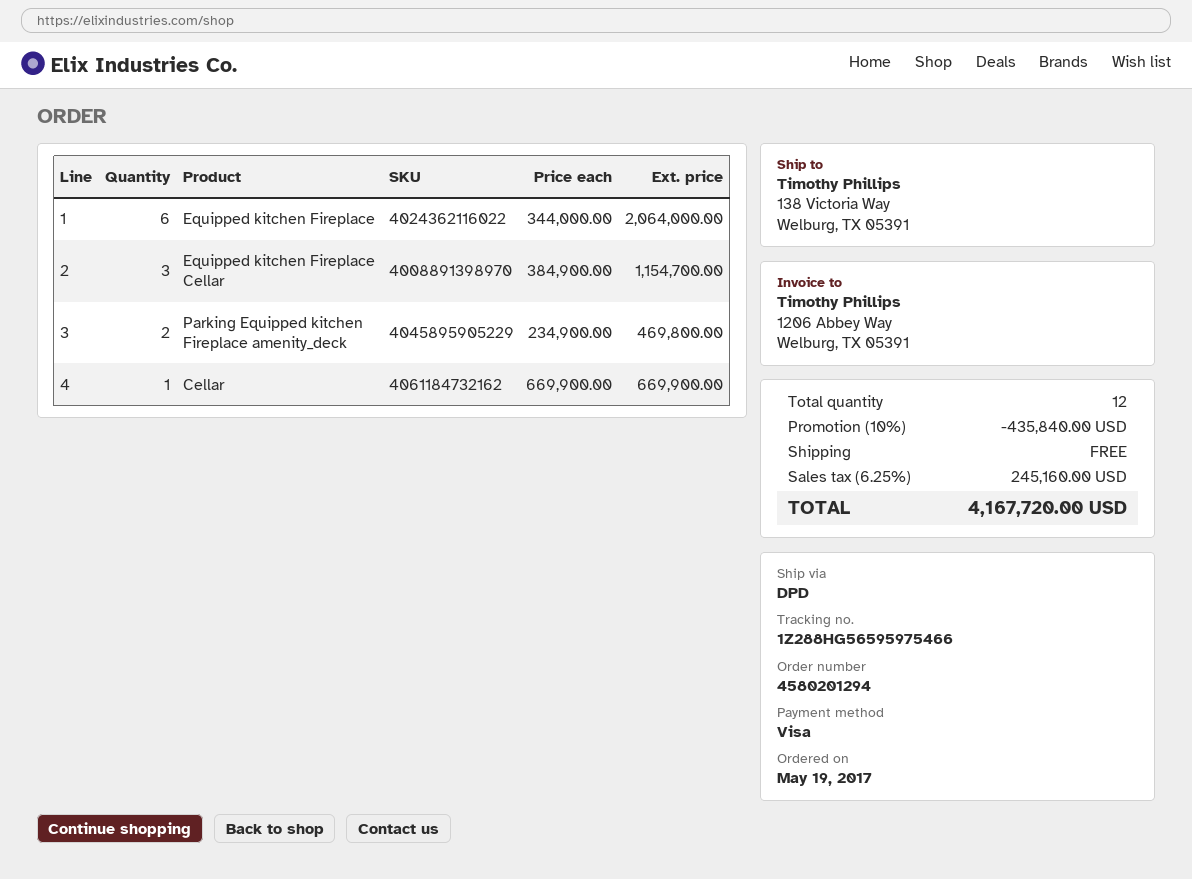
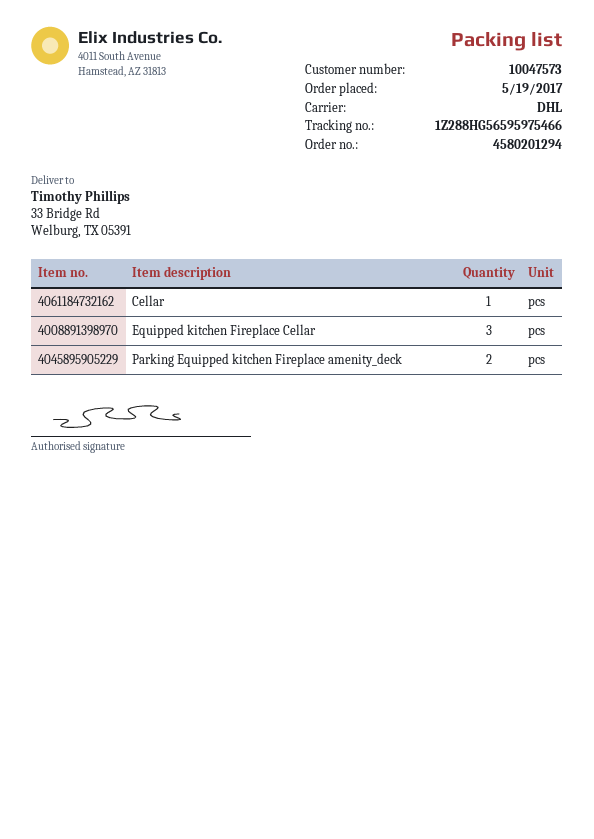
shipping method: DPD -> DHL
ship to: 138 Victoria Way, Welburg, TX 05391 -> 33 Bridge Rd, Welburg, TX 05391
Equipped kitchen Fireplace: 6 -> none

